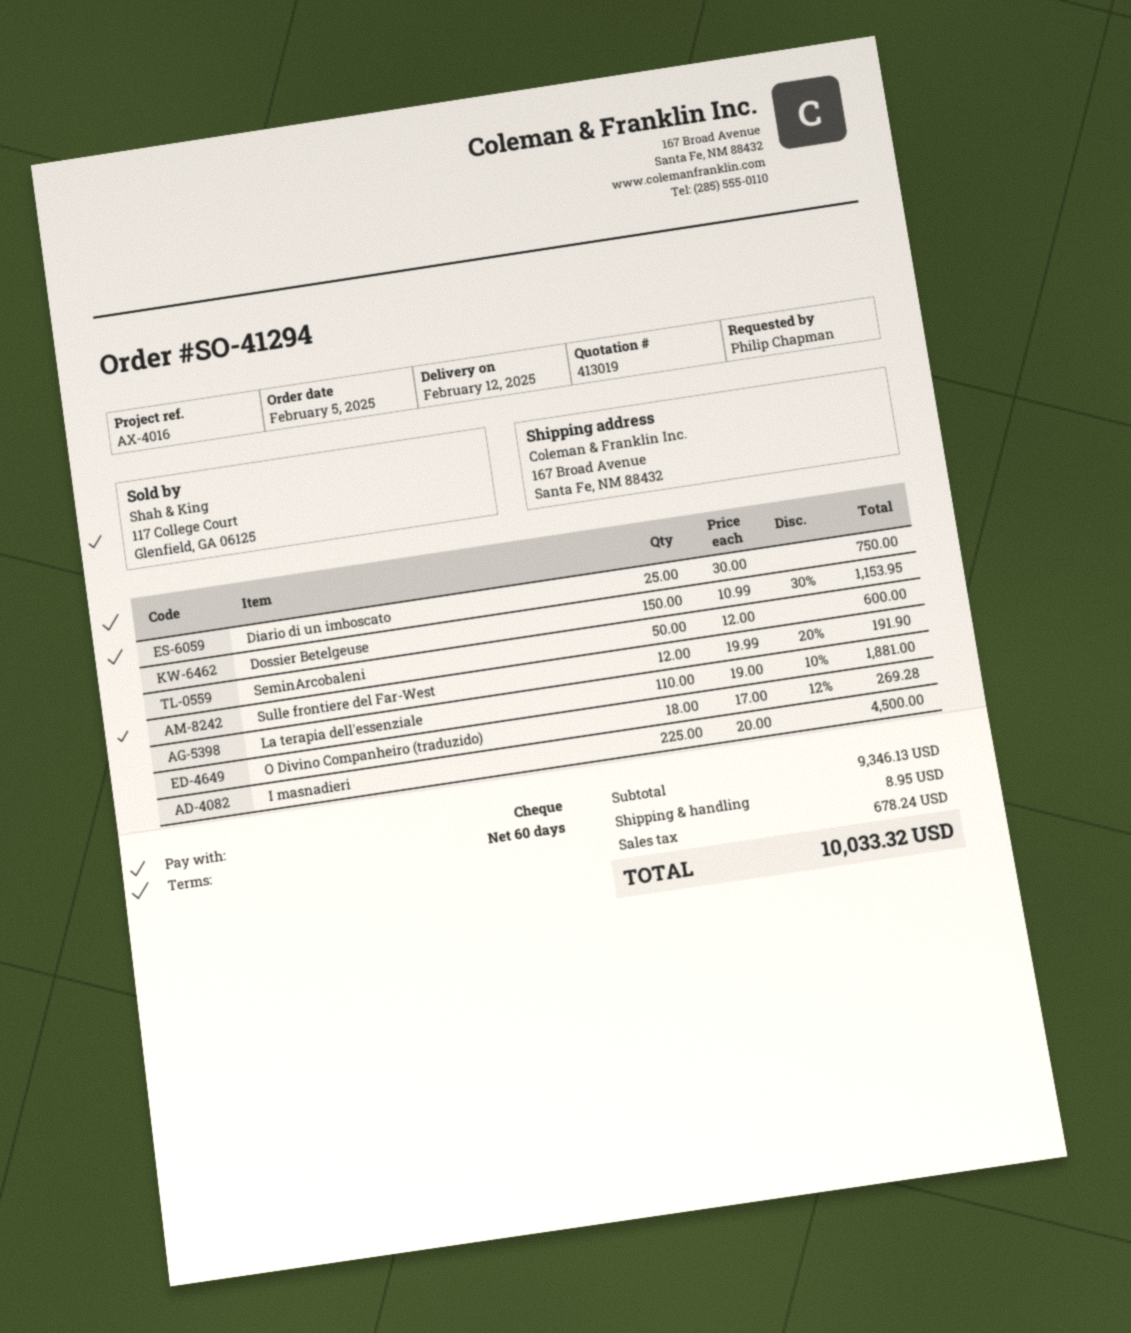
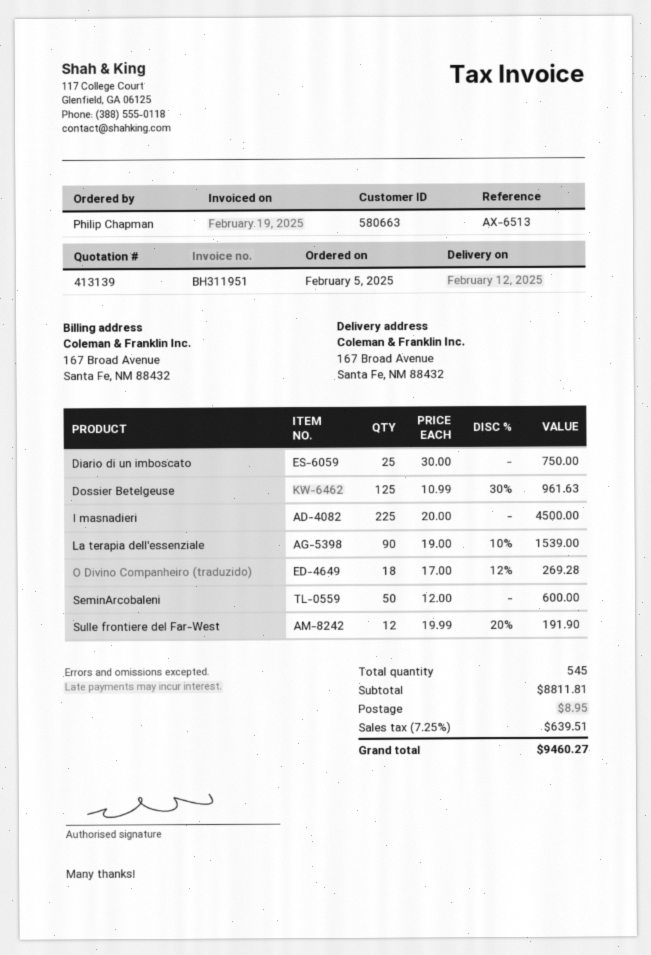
quote number: 413019 -> 413139
reference: AX-4016 -> AX-6513
Dossier Betelgeuse: 150 x 10.99 - 30% = 1153.95 -> 125 x 10.99 - 30% = 961.63
La terapia dell'essenziale: 110 x 19.00 - 10% = 1881.00 -> 90 x 19.00 - 10% = 1539.00
subtotal: 9346.13 -> 8811.81
tax: 678.24 -> 639.51
total: 10033.32 -> 9460.27

